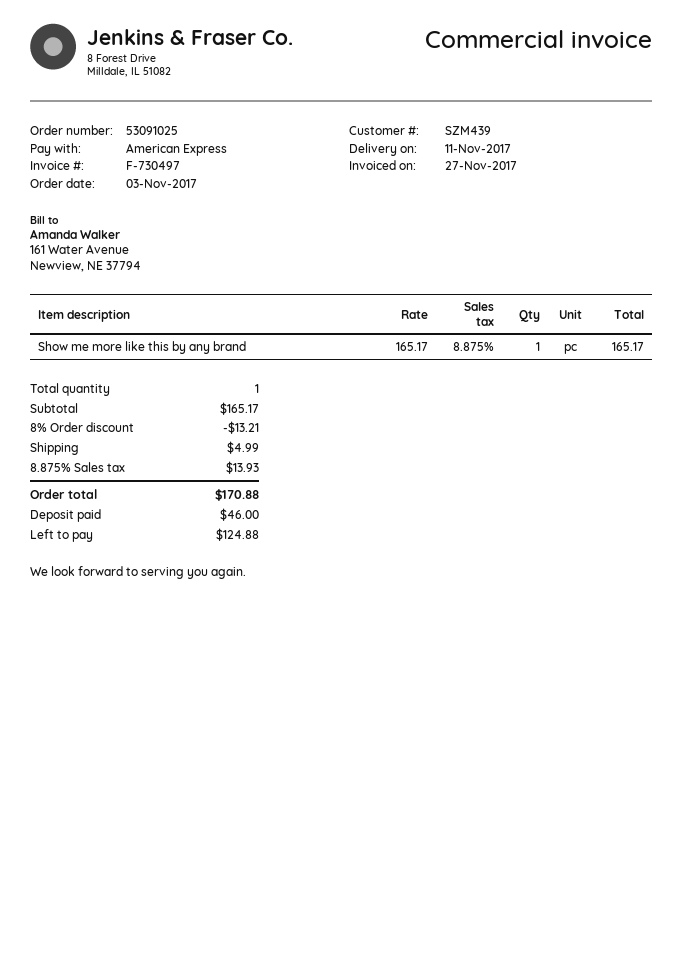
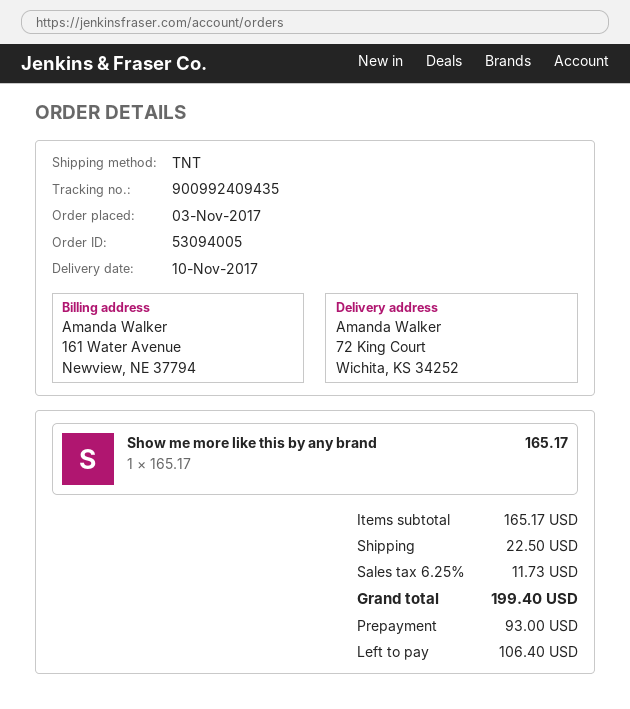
order number: 53091025 -> 53094005
delivery date: 2017-11-11 -> 2017-11-10
discount: 8% = 13.21 -> none
shipping: 4.99 -> 22.50
tax: 8.875% = 13.93 -> 6.25% = 11.73
total: 170.88 -> 199.40
deposit: 46.00 -> 93.00
balance: 124.88 -> 106.40

